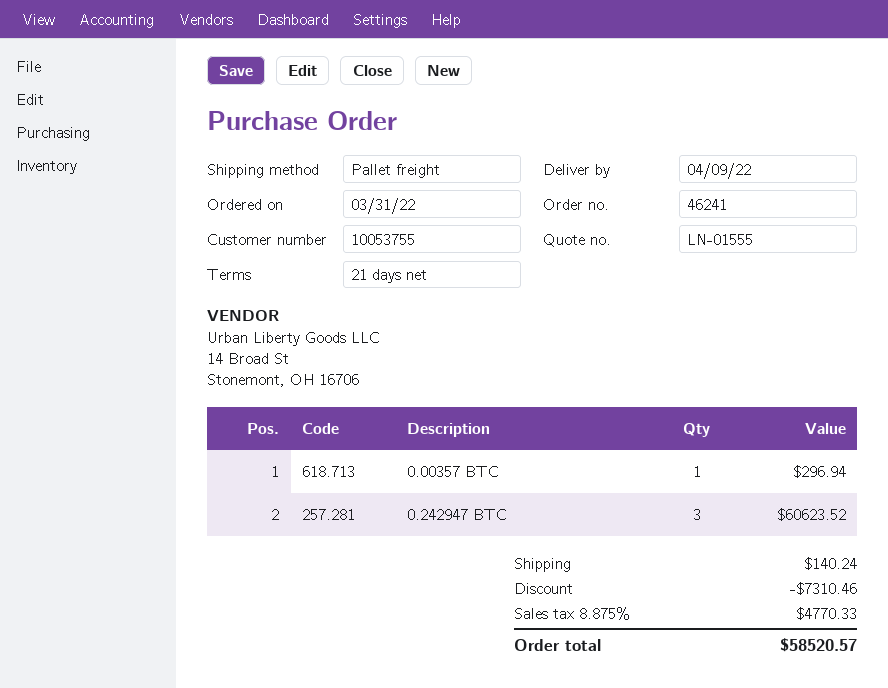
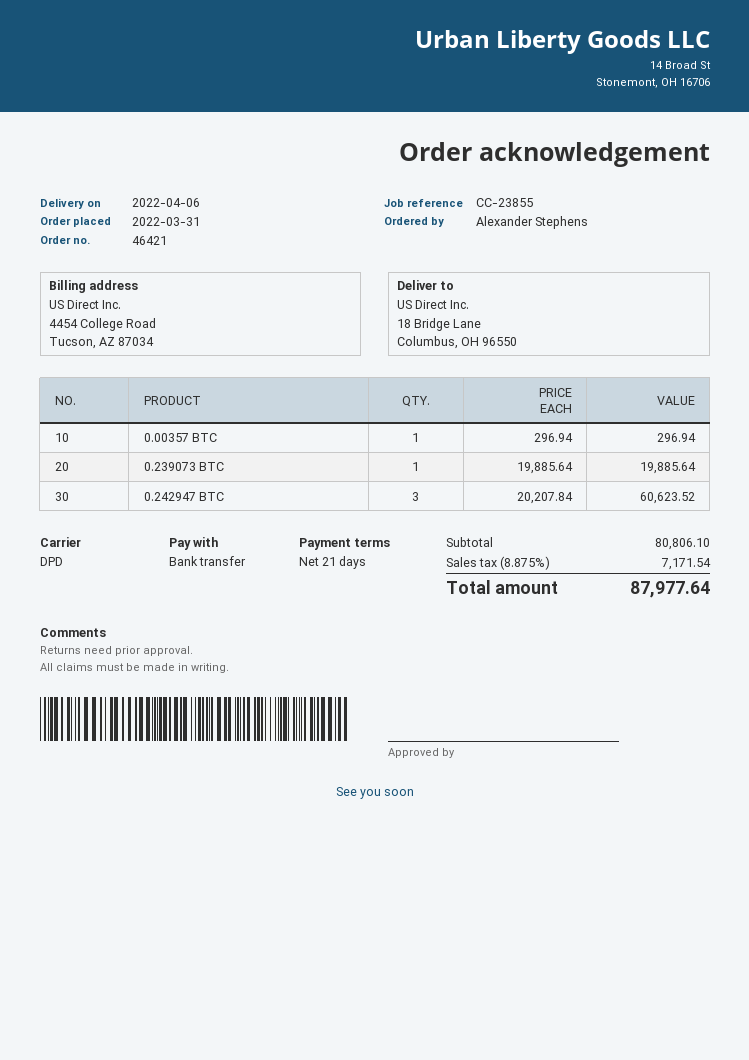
order number: 46241 -> 46421
delivery date: 2022-04-09 -> 2022-04-06
shipping method: pallet freight -> DPD
0.239073 BTC: none -> 1 for 19885.64
discount: 7310.46 -> none
shipping: 140.24 -> none
tax: 8.875% = 4770.33 -> 8.875% = 7171.54
total: 58520.57 -> 87977.64

